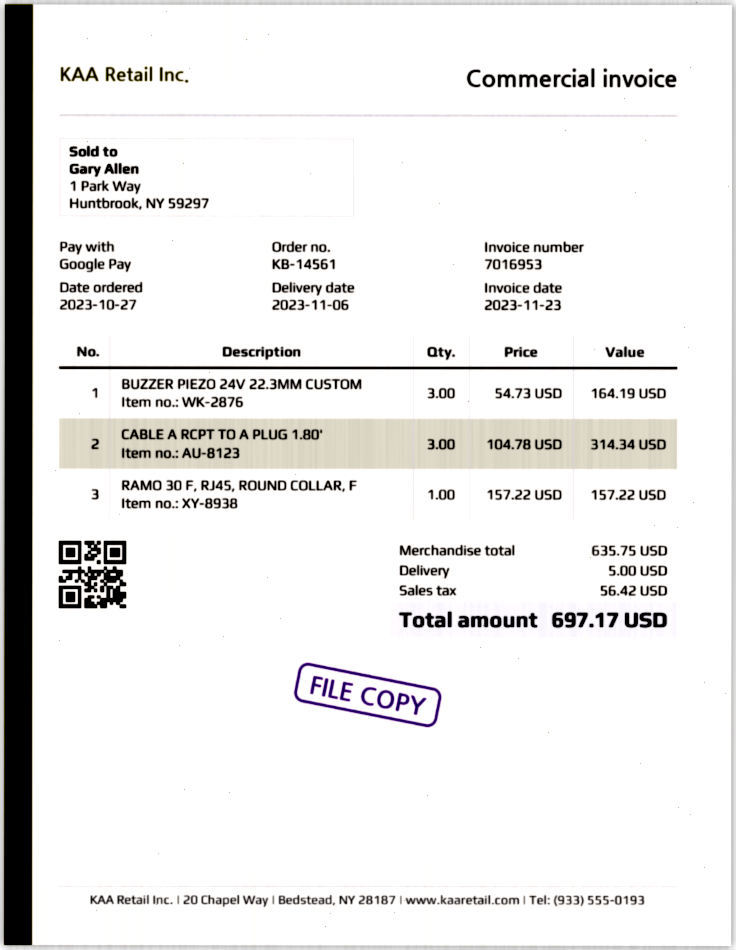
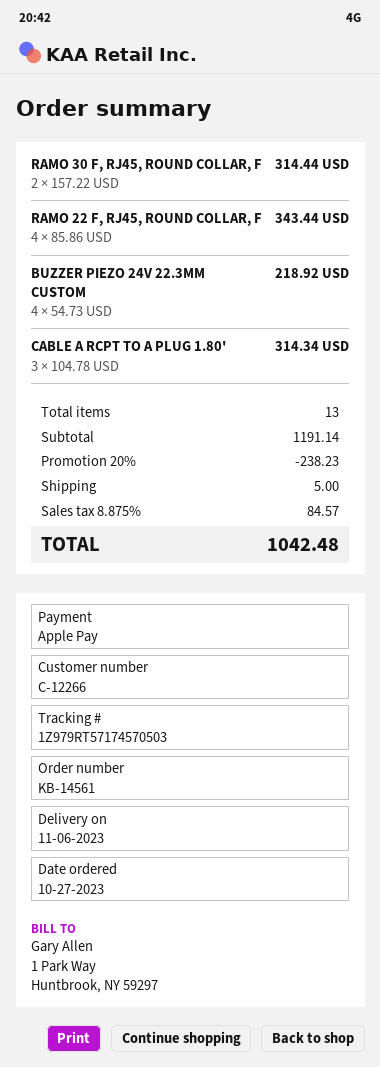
payment method: Google Pay -> Apple Pay
BUZZER PIEZO 24V 22.3MM CUSTOM: 3 x 54.73 = 164.19 -> 4 x 54.73 = 218.92
RAMO 30 F, RJ45, ROUND COLLAR, F: 1 x 157.22 = 157.22 -> 2 x 157.22 = 314.44
RAMO 22 F, RJ45, ROUND COLLAR, F: none -> 4 x 85.86 = 343.44
subtotal: 635.75 -> 1191.14
discount: none -> 20% = 238.23
tax: 56.42 -> 84.57
total: 697.17 -> 1042.48

